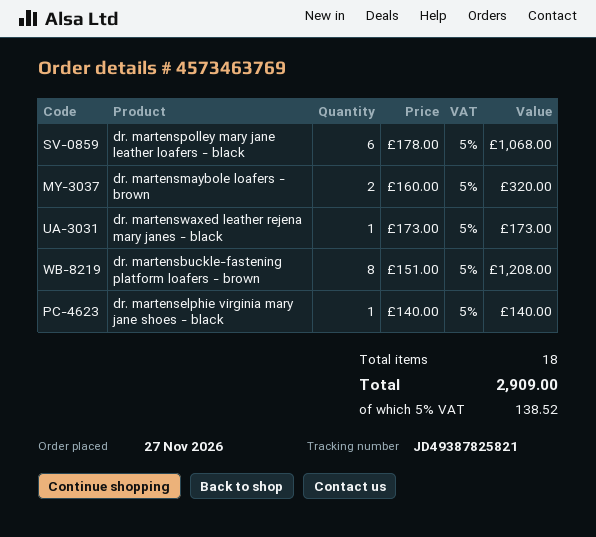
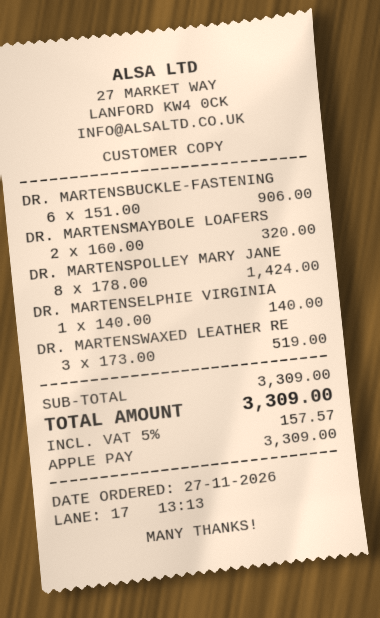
dr. martenspolley mary jane leather loafers - black: 6 x 178.00 = 1068.00 -> 8 x 178.00 = 1424.00
dr. martenswaxed leather rejena mary janes - black: 1 x 173.00 = 173.00 -> 3 x 173.00 = 519.00
dr. martensbuckle-fastening platform loafers - brown: 8 x 151.00 = 1208.00 -> 6 x 151.00 = 906.00
tax: 5% = 138.52 -> 5% = 157.57
total: 2909.00 -> 3309.00

